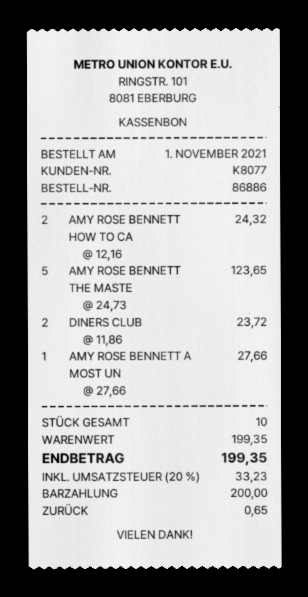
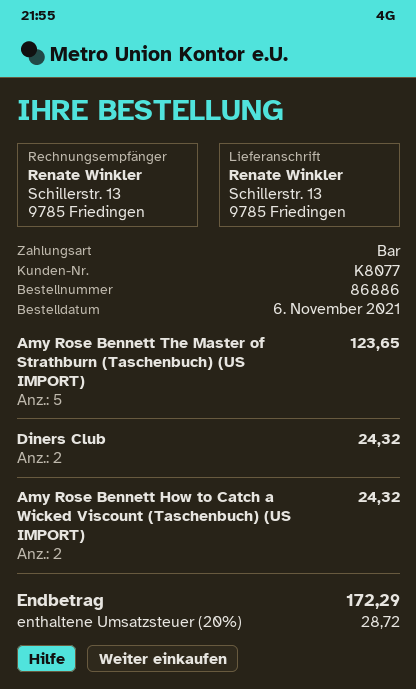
order date: 2021-11-01 -> 2021-11-06
DINERS CLUB: 2 for 23.72 -> 2 for 24.32
AMY ROSE BENNETT A MOST UN: 1 for 27.66 -> none
tax: 20% = 33.23 -> 20% = 28.72
total: 199.35 -> 172.29

